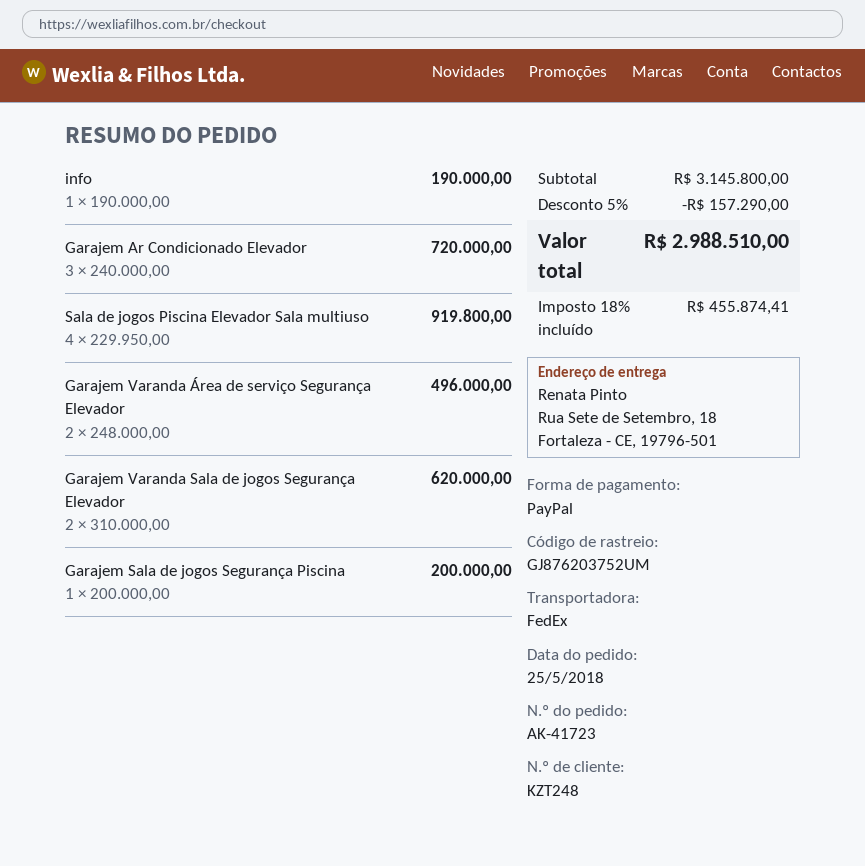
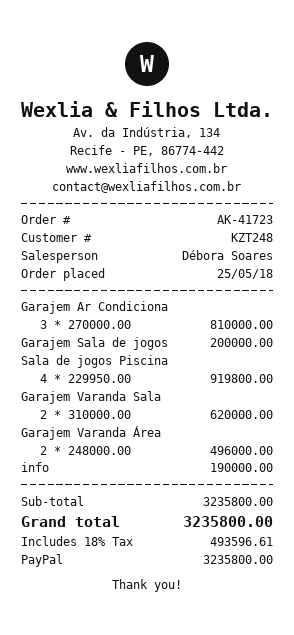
Garajem Ar Condicionado Elevador: 3 x 240000.00 = 720000.00 -> 3 x 270000.00 = 810000.00
subtotal: 3145800.00 -> 3235800.00
discount: 5% = 157290.00 -> none
tax: 18% = 455874.41 -> 18% = 493596.61
total: 2988510.00 -> 3235800.00

